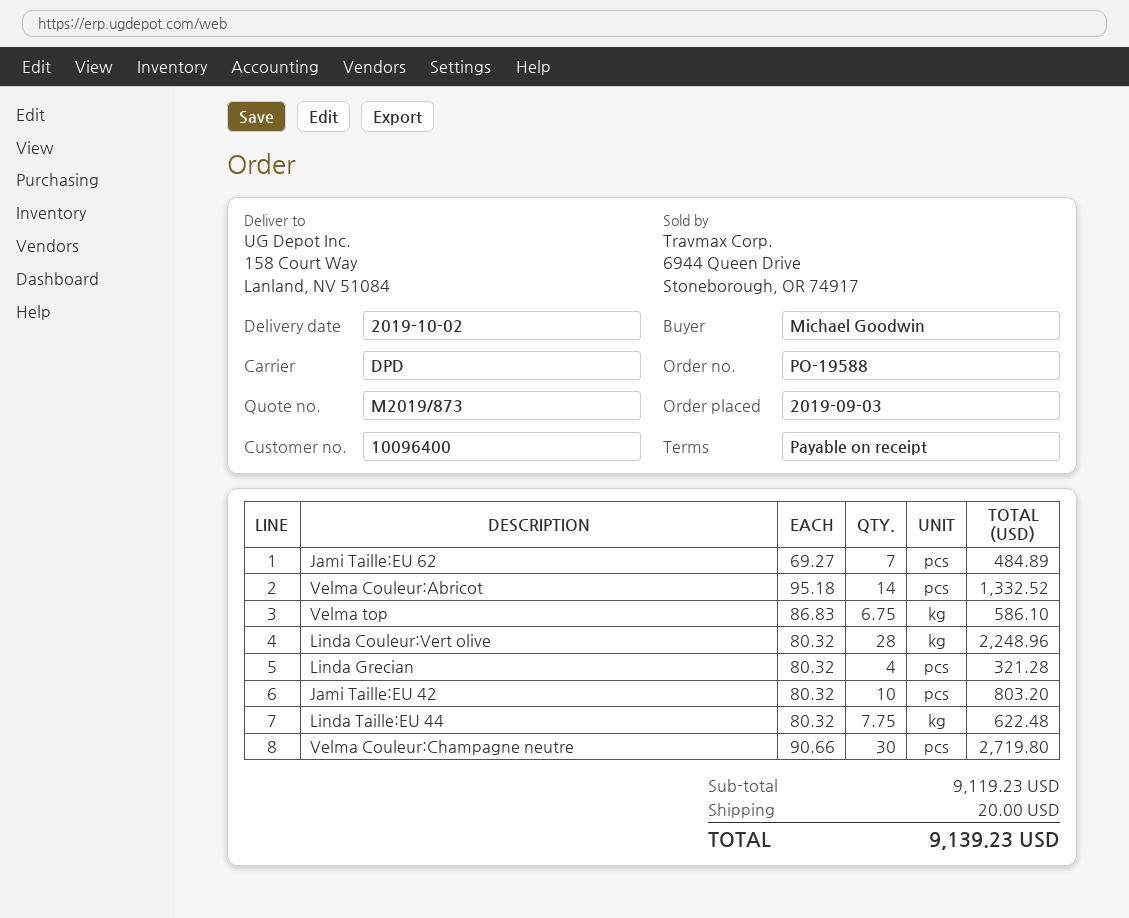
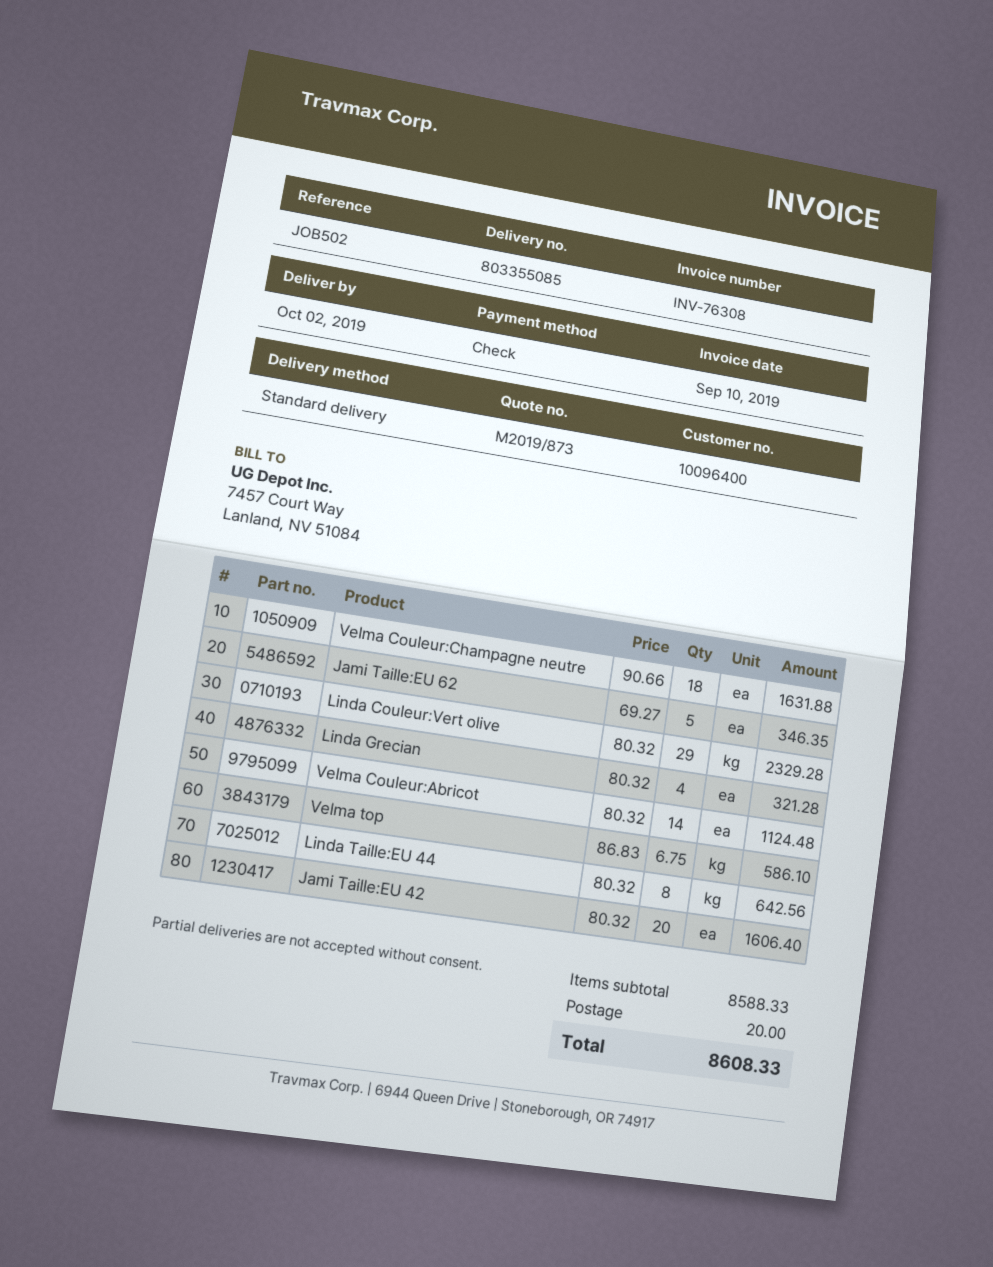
shipping method: DPD -> standard
Jami Taille:EU 62: 7 x 69.27 = 484.89 -> 5 x 69.27 = 346.35
Velma Couleur:Abricot: 14 x 95.18 = 1332.52 -> 14 x 80.32 = 1124.48
Linda Couleur:Vert olive: 28 x 80.32 = 2248.96 -> 29 x 80.32 = 2329.28
Jami Taille:EU 42: 10 x 80.32 = 803.20 -> 20 x 80.32 = 1606.40
Linda Taille:EU 44: 7.75 x 80.32 = 622.48 -> 8 x 80.32 = 642.56
Velma Couleur:Champagne neutre: 30 x 90.66 = 2719.80 -> 18 x 90.66 = 1631.88
subtotal: 9119.23 -> 8588.33
total: 9139.23 -> 8608.33

